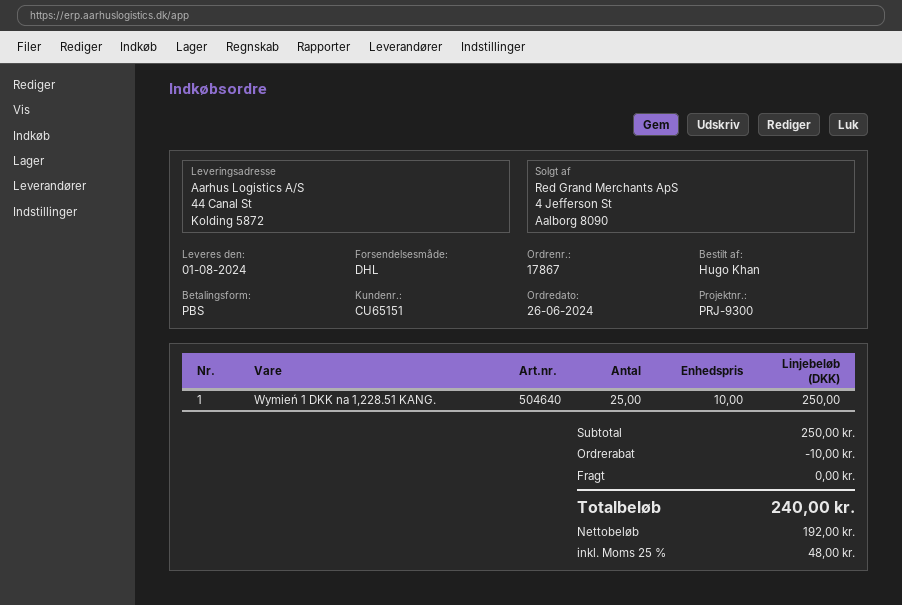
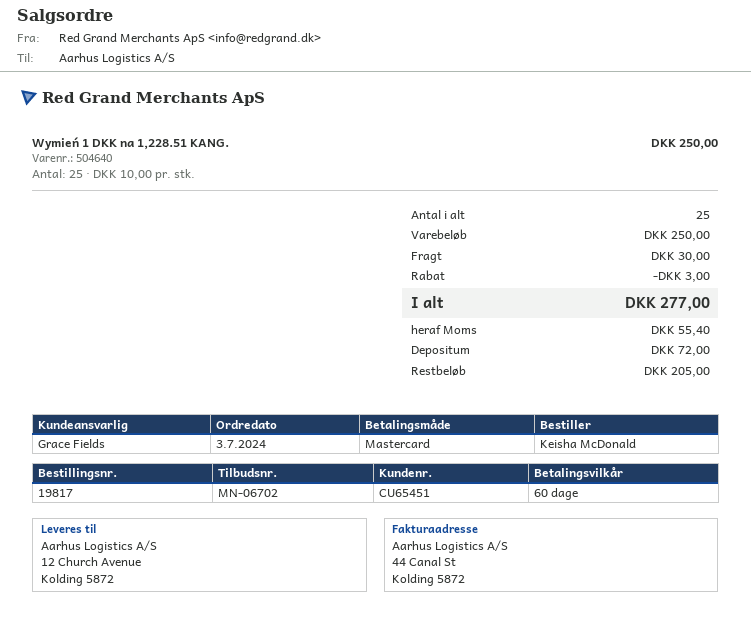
order number: 17867 -> 19817
order date: 2024-06-26 -> 2024-07-03
customer number: CU65151 -> CU65451
ordered by: Hugo Khan -> Keisha McDonald
payment method: direct debit -> Mastercard
ship to: 44 Canal St, Kolding 5872 -> 12 Church Avenue, Kolding 5872
discount: 10.00 -> 3.00
shipping: 0.00 -> 30.00
tax: 48.00 -> 55.40
total: 240.00 -> 277.00

